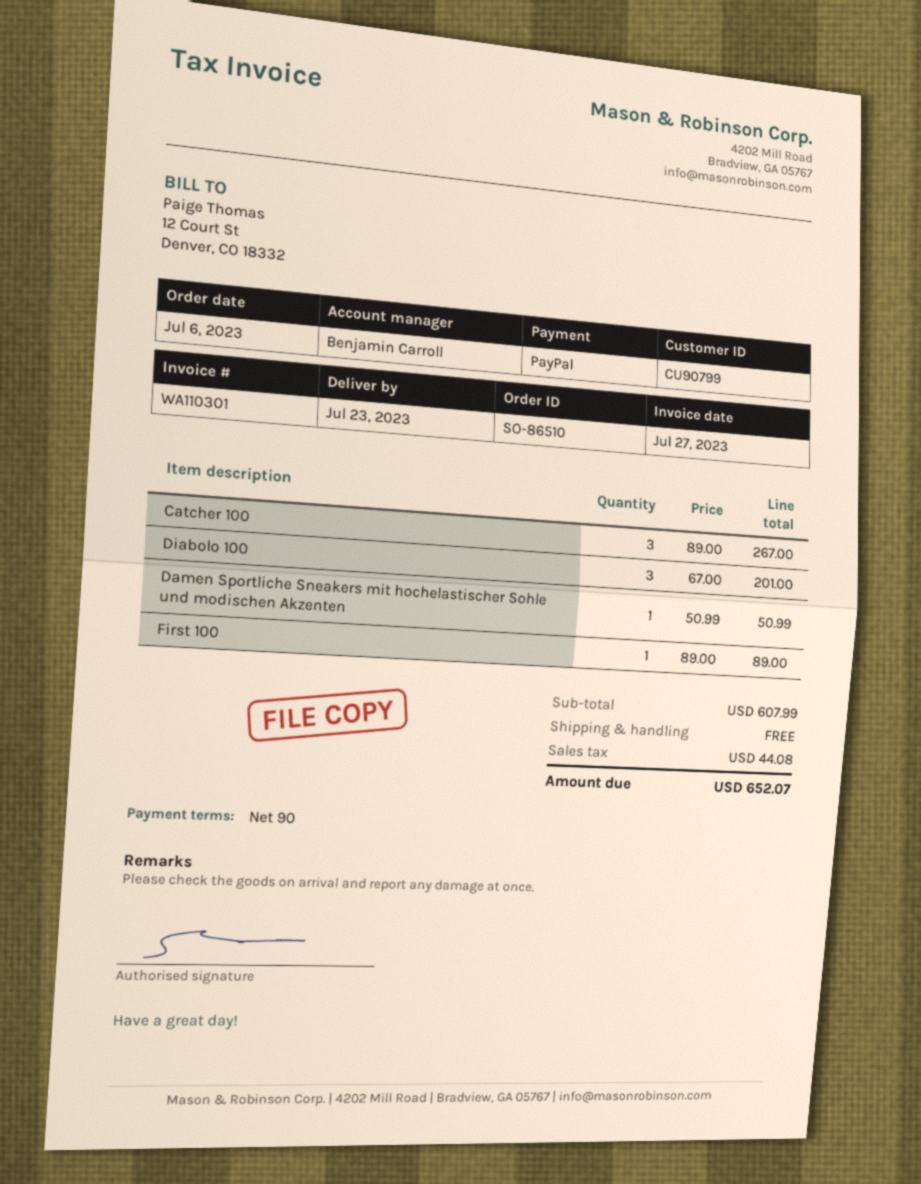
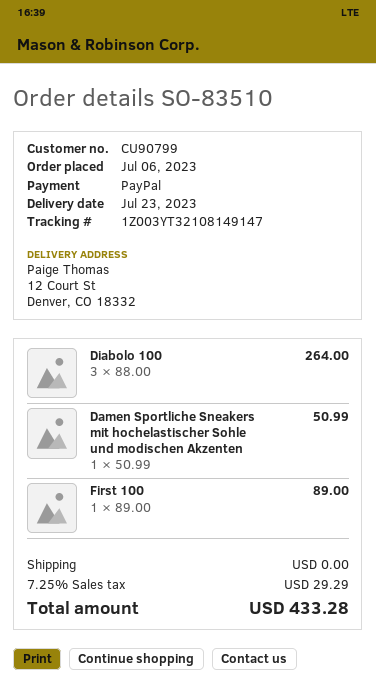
order number: SO-86510 -> SO-83510
Catcher 100: 3 x 89.00 = 267.00 -> none
Diabolo 100: 3 x 67.00 = 201.00 -> 3 x 88.00 = 264.00
tax: 44.08 -> 29.29
total: 652.07 -> 433.28

